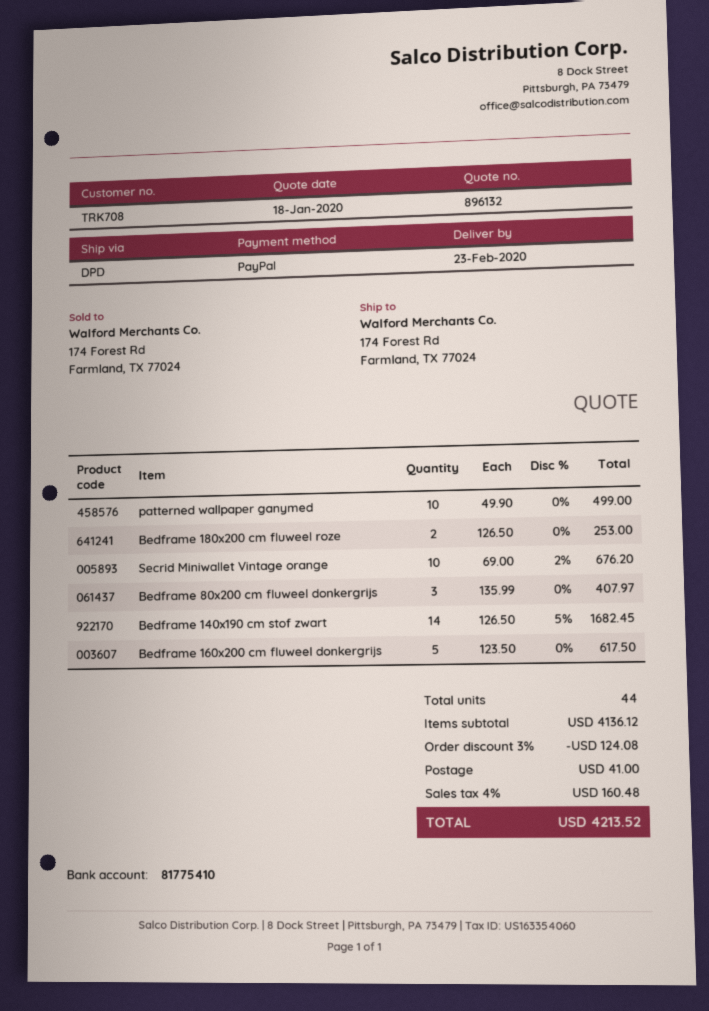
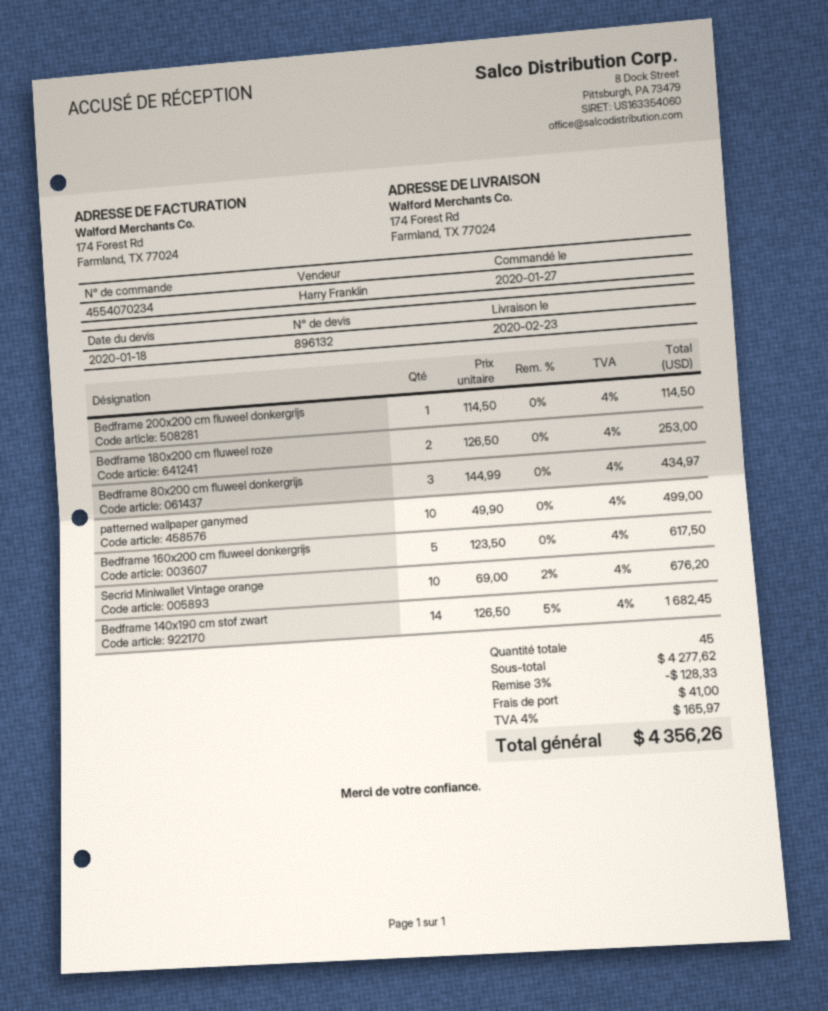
Bedframe 80x200 cm fluweel donkergrijs: 3 x 135.99 = 407.97 -> 3 x 144.99 = 434.97
Bedframe 200x200 cm fluweel donkergrijs: none -> 1 x 114.50 = 114.50
total quantity: 44 -> 45
subtotal: 4136.12 -> 4277.62
discount: 3% = 124.08 -> 3% = 128.33
tax: 4% = 160.48 -> 4% = 165.97
total: 4213.52 -> 4356.26

